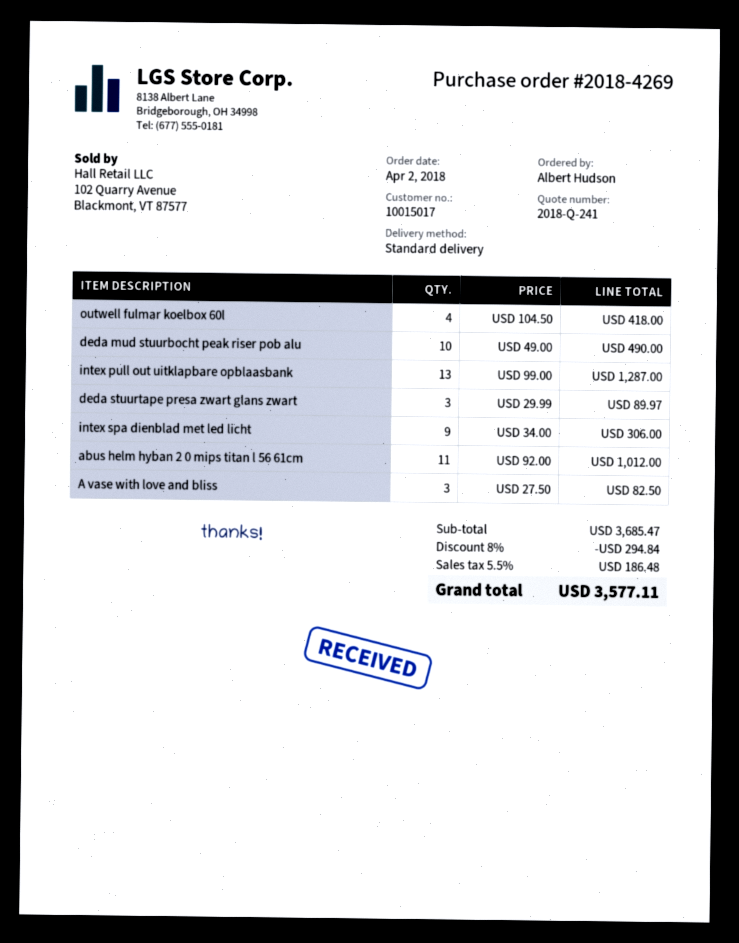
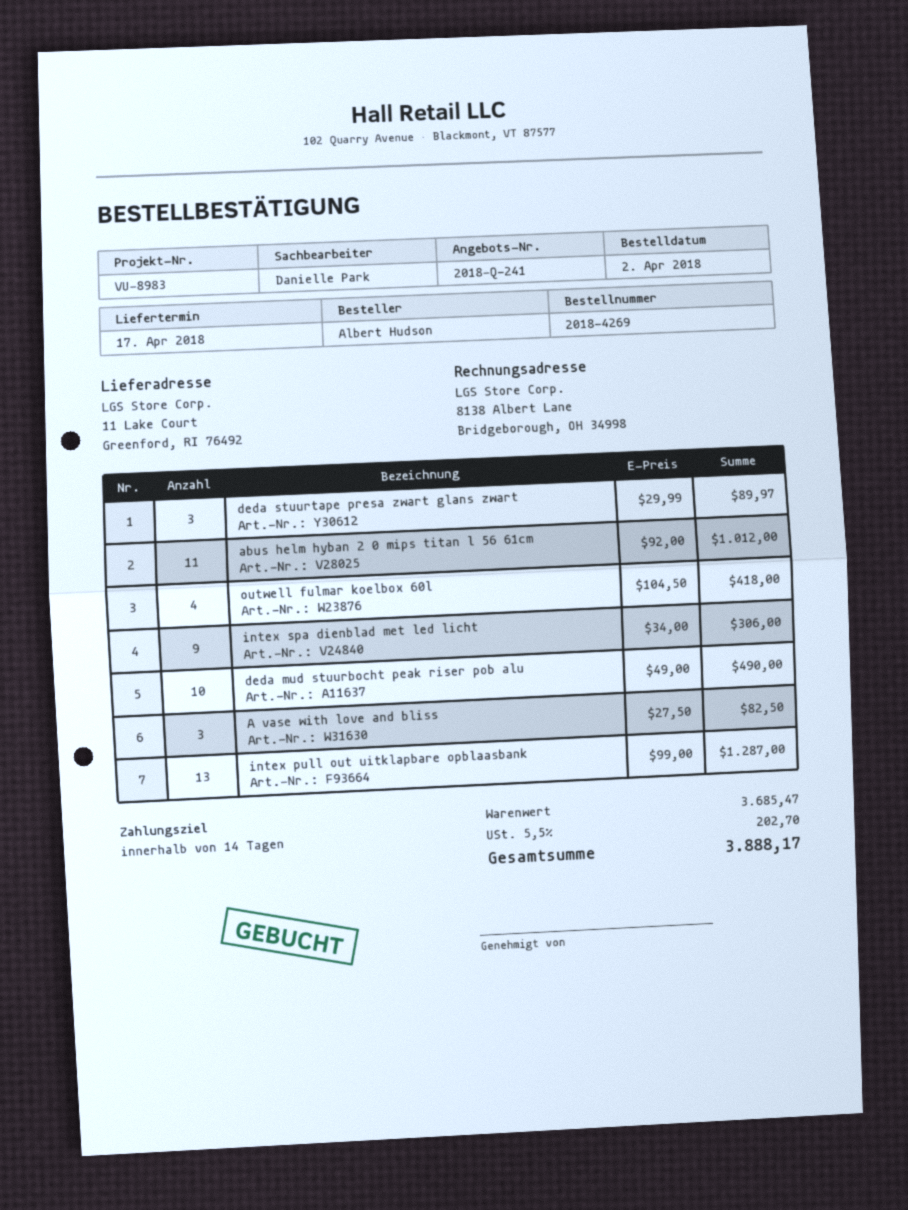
discount: 8% = 294.84 -> none
tax: 5.5% = 186.48 -> 5.5% = 202.70
total: 3577.11 -> 3888.17

